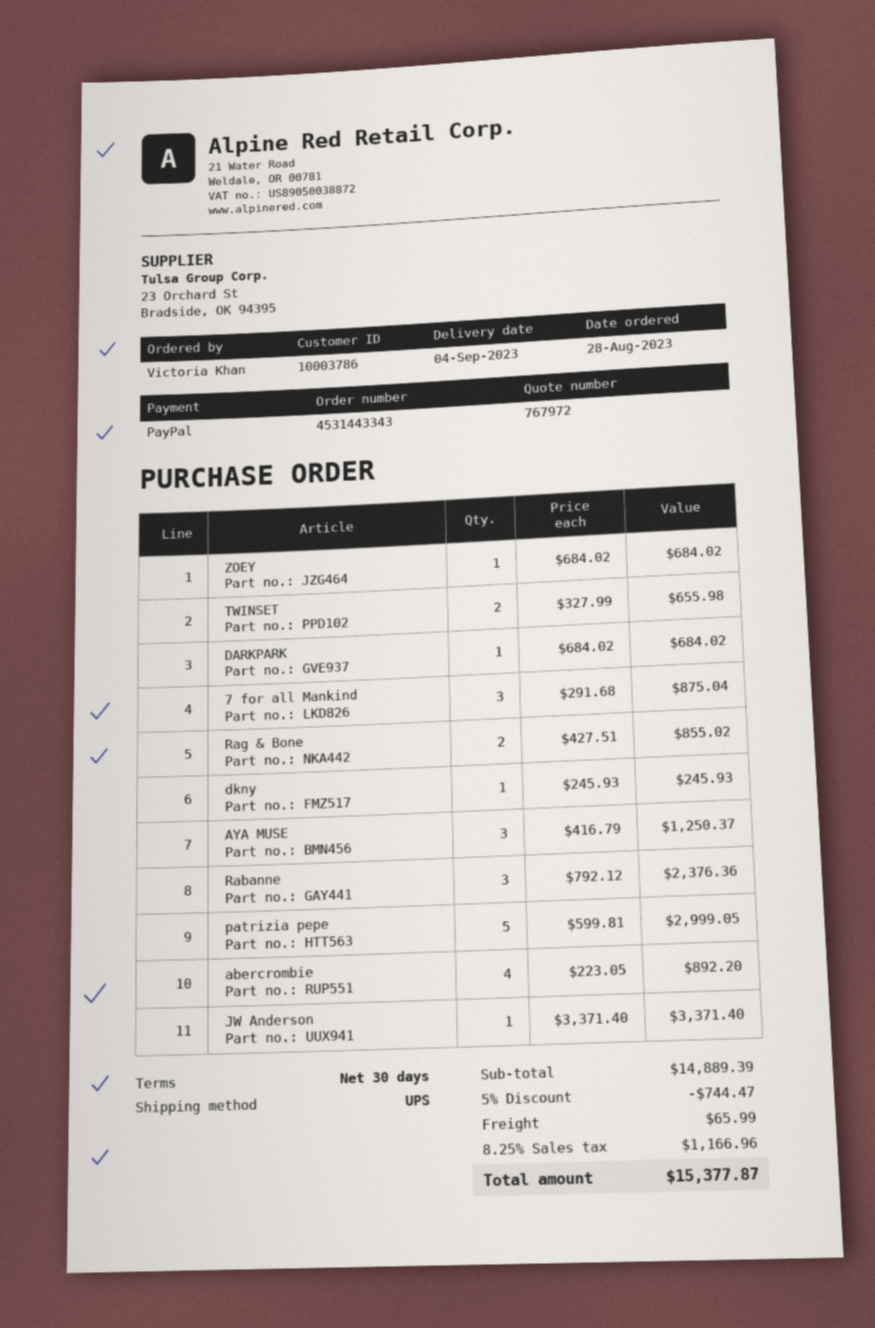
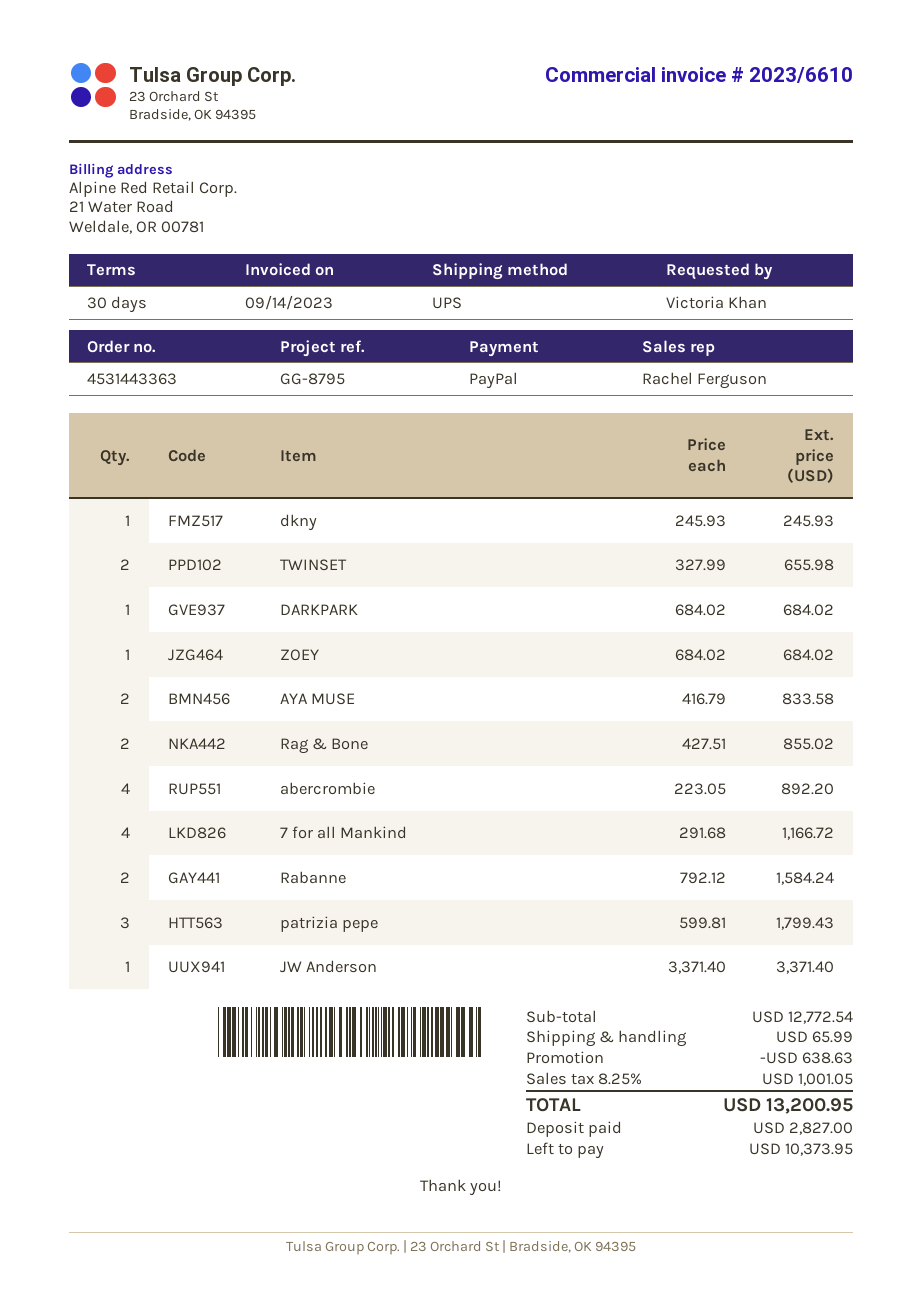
order number: 4531443343 -> 4531443363
7 for all Mankind: 3 x 291.68 = 875.04 -> 4 x 291.68 = 1166.72
AYA MUSE: 3 x 416.79 = 1250.37 -> 2 x 416.79 = 833.58
Rabanne: 3 x 792.12 = 2376.36 -> 2 x 792.12 = 1584.24
patrizia pepe: 5 x 599.81 = 2999.05 -> 3 x 599.81 = 1799.43
subtotal: 14889.39 -> 12772.54
discount: 744.47 -> 638.63
tax: 8.25% = 1166.96 -> 8.25% = 1001.05
total: 15377.87 -> 13200.95

